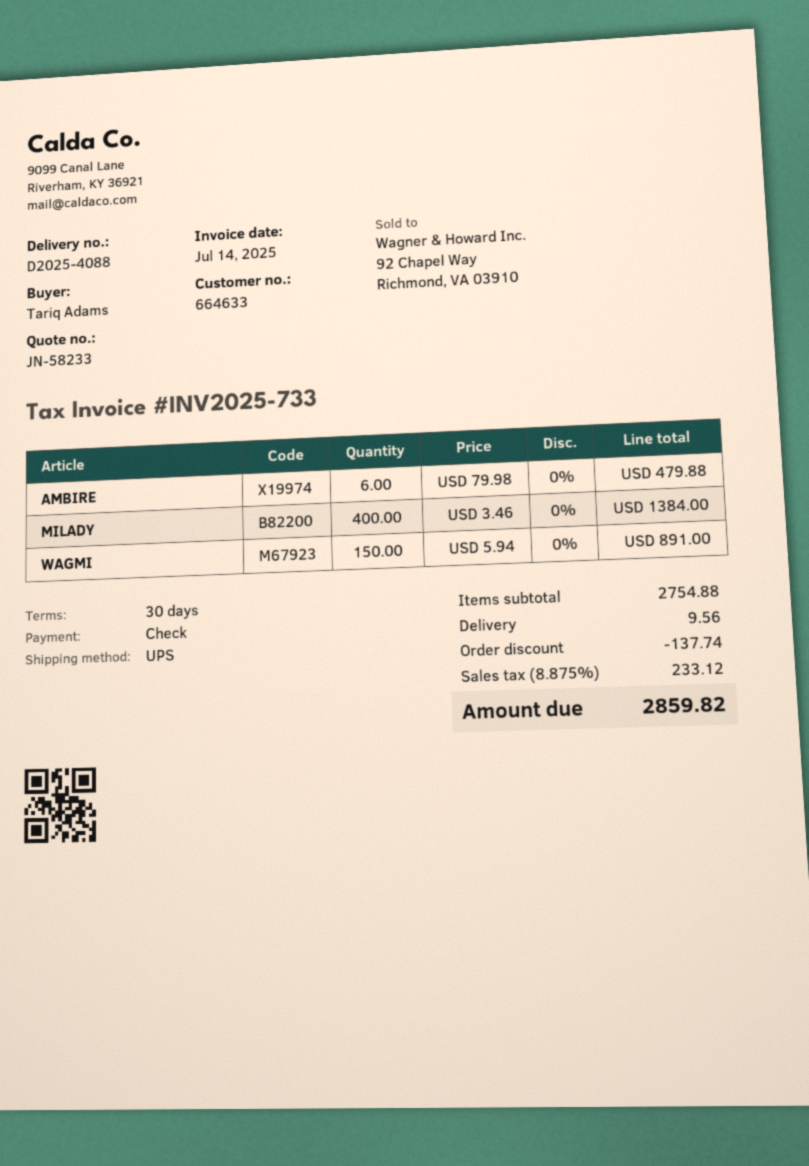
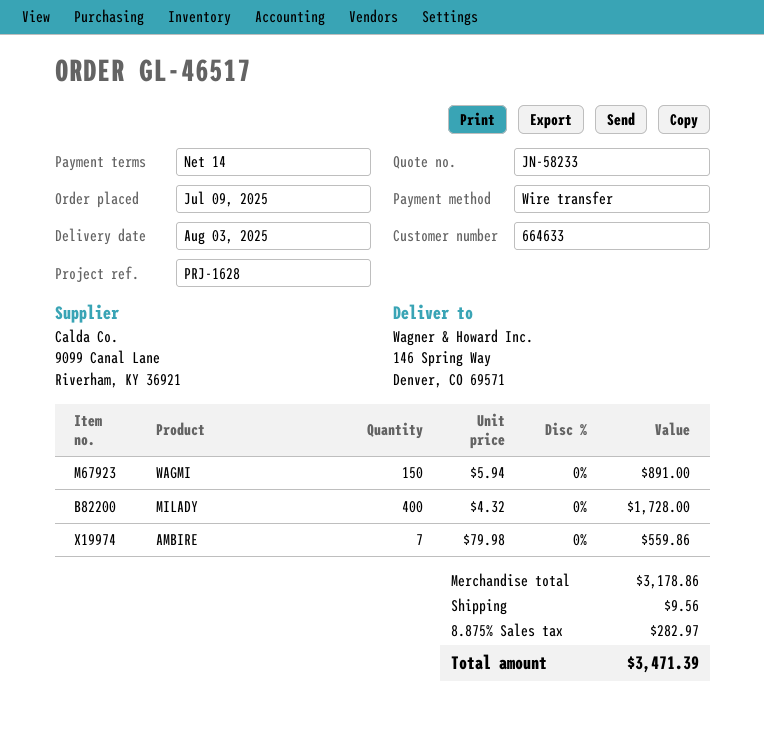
payment terms: 30 days -> 14 days
payment method: cheque -> bank transfer
AMBIRE: 6 x 79.98 = 479.88 -> 7 x 79.98 = 559.86
MILADY: 400 x 3.46 = 1384.00 -> 400 x 4.32 = 1728.00
subtotal: 2754.88 -> 3178.86
discount: 137.74 -> none
tax: 8.875% = 233.12 -> 8.875% = 282.97
total: 2859.82 -> 3471.39

